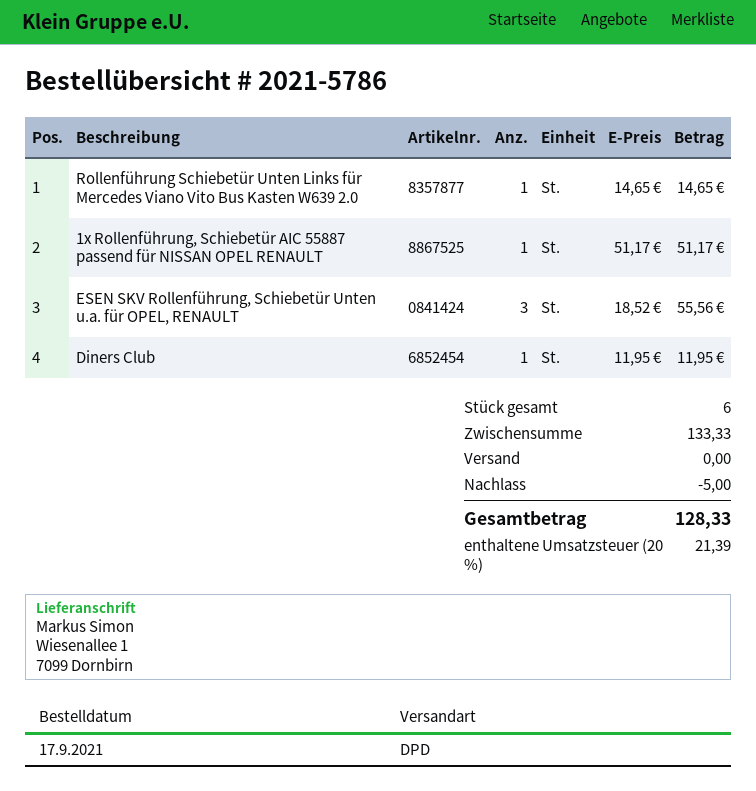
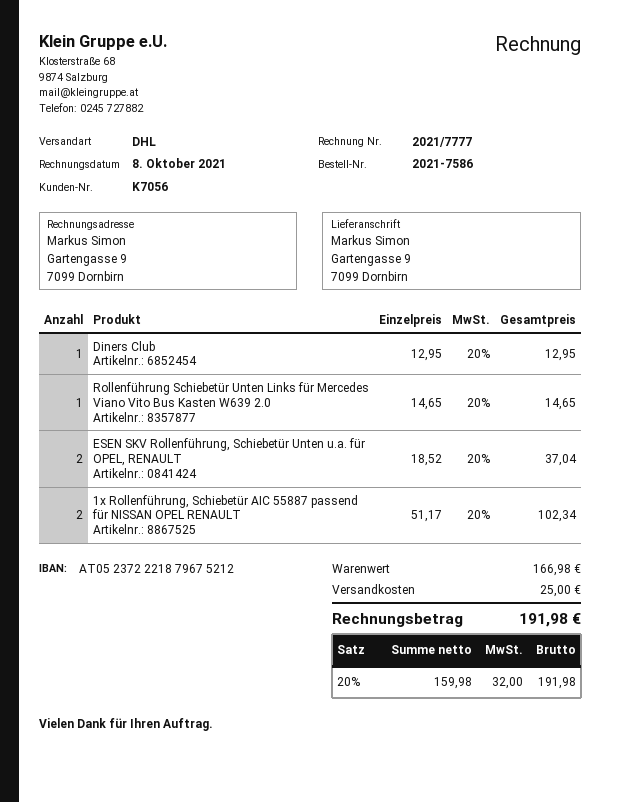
order number: 2021-5786 -> 2021-7586
shipping method: DPD -> DHL
ship to: Wiesenallee 1, 7099 Dornbirn -> Gartengasse 9, 7099 Dornbirn
1x Rollenführung, Schiebetür AIC 55887 passend für NISSAN OPEL RENAULT: 1 x 51.17 = 51.17 -> 2 x 51.17 = 102.34
ESEN SKV Rollenführung, Schiebetür Unten u.a. für OPEL, RENAULT: 3 x 18.52 = 55.56 -> 2 x 18.52 = 37.04
Diners Club: 1 x 11.95 = 11.95 -> 1 x 12.95 = 12.95
subtotal: 133.33 -> 166.98
discount: 5.00 -> none
shipping: 0.00 -> 25.00
tax: 20% = 21.39 -> 20% = 32.00
total: 128.33 -> 191.98

